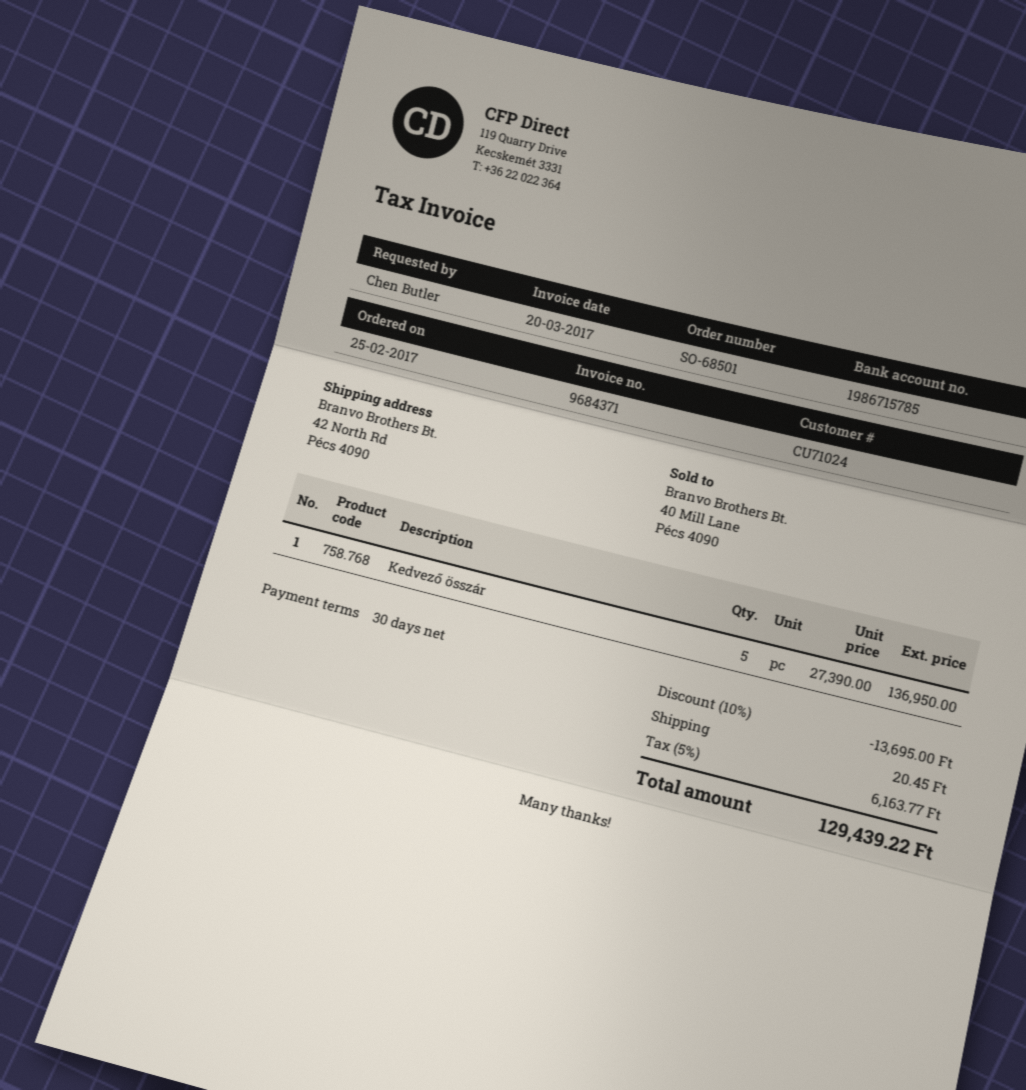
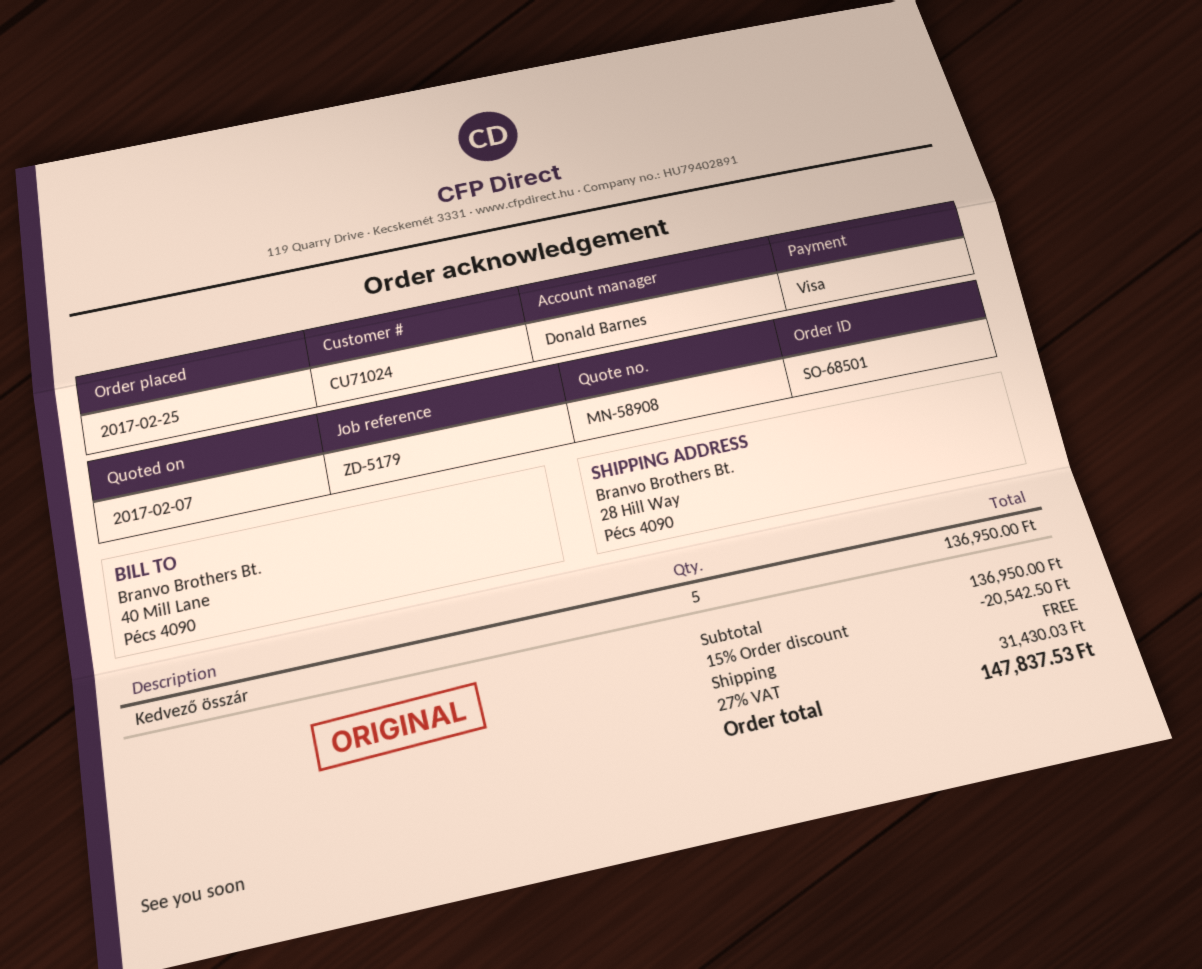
ship to: 42 North Rd, Pécs 4090 -> 28 Hill Way, Pécs 4090
discount: 10% = 13695.00 -> 15% = 20542.50
shipping: 20.45 -> 0.00
tax: 5% = 6163.77 -> 27% = 31430.03
total: 129439.22 -> 147837.53

